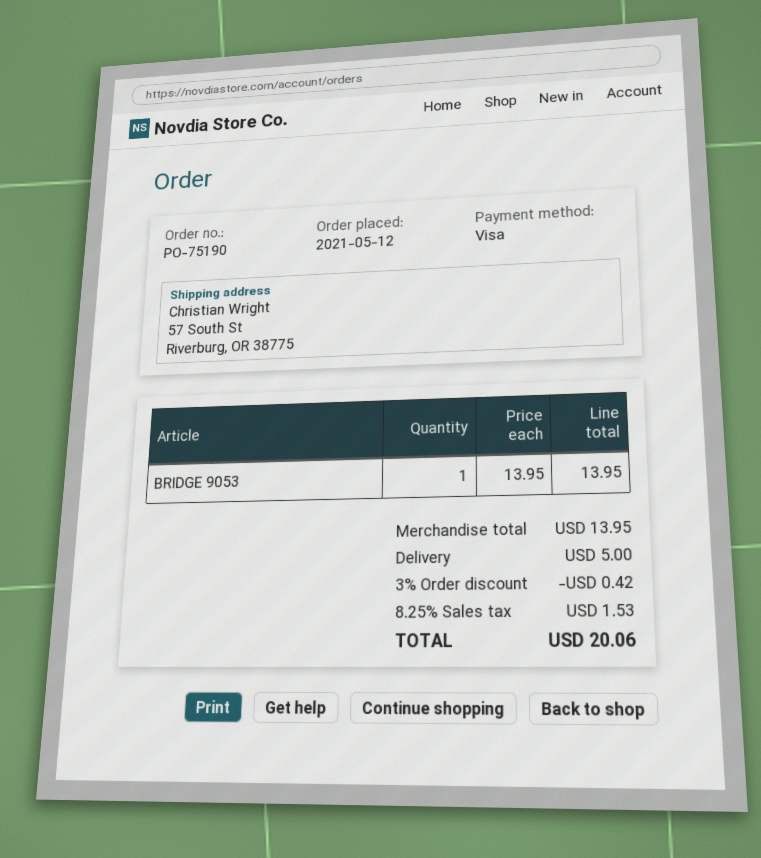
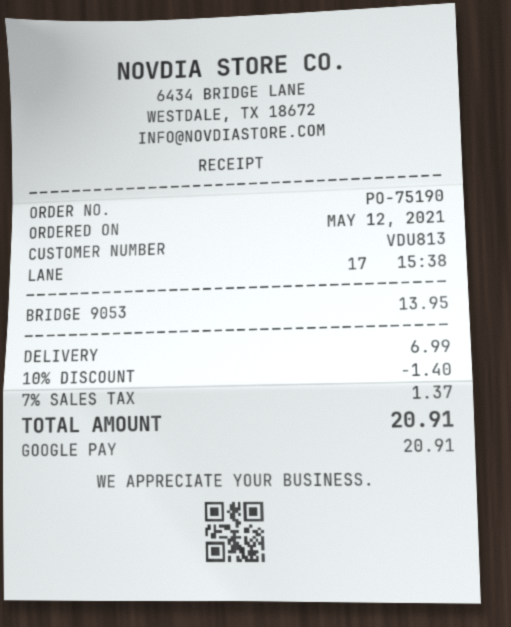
payment method: Visa -> Google Pay
discount: 3% = 0.42 -> 10% = 1.40
shipping: 5.00 -> 6.99
tax: 8.25% = 1.53 -> 7% = 1.37
total: 20.06 -> 20.91

